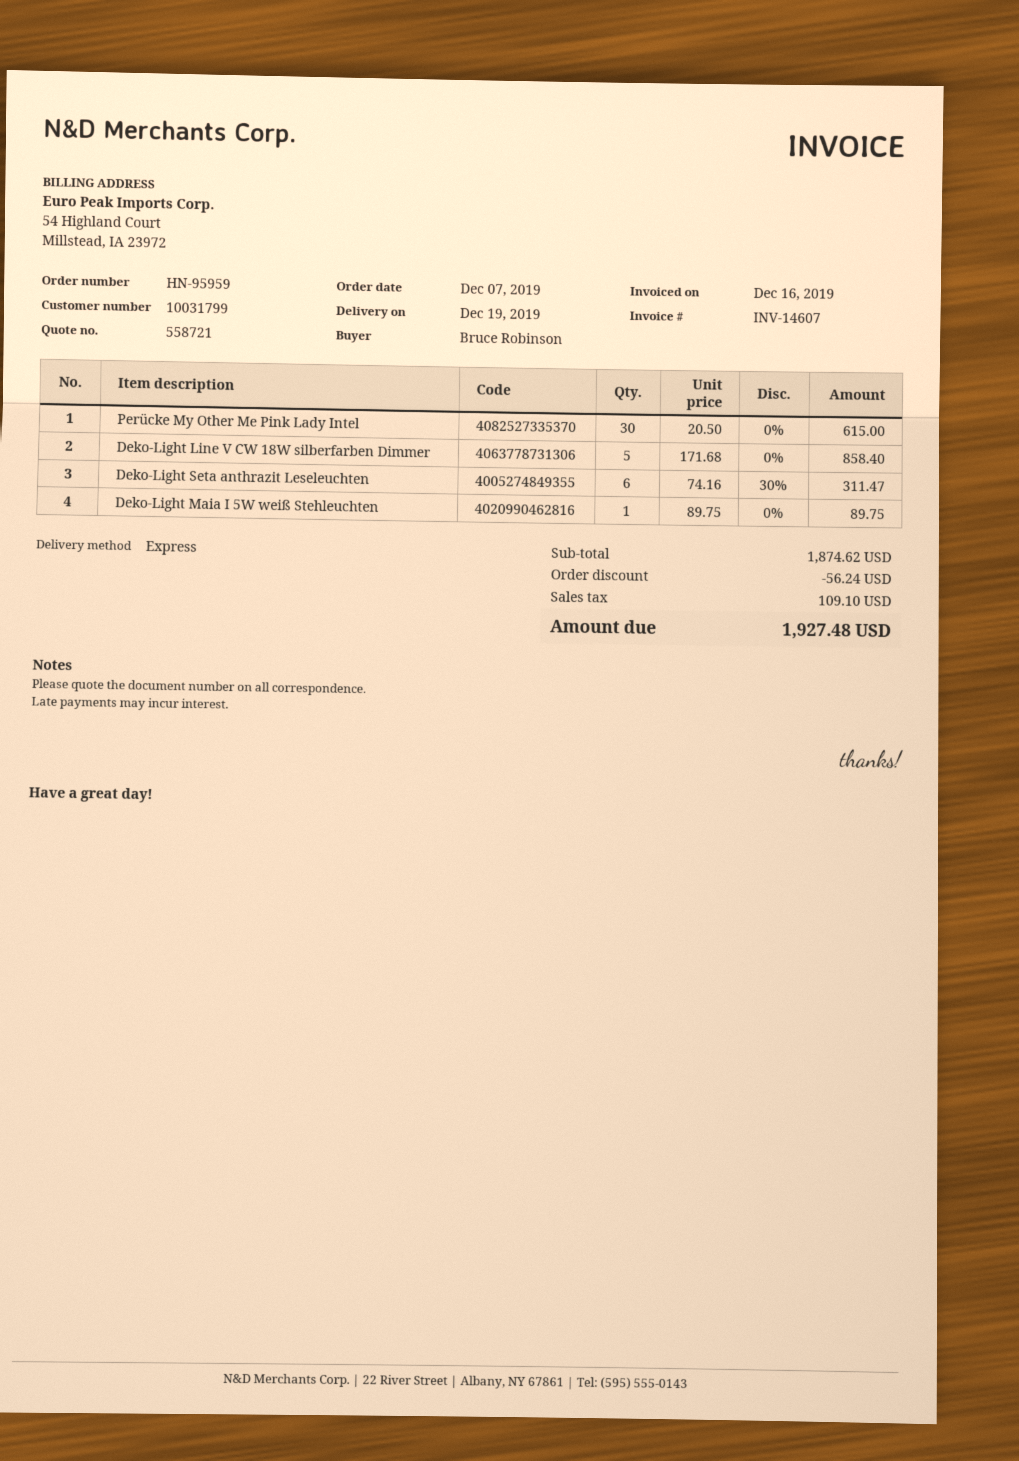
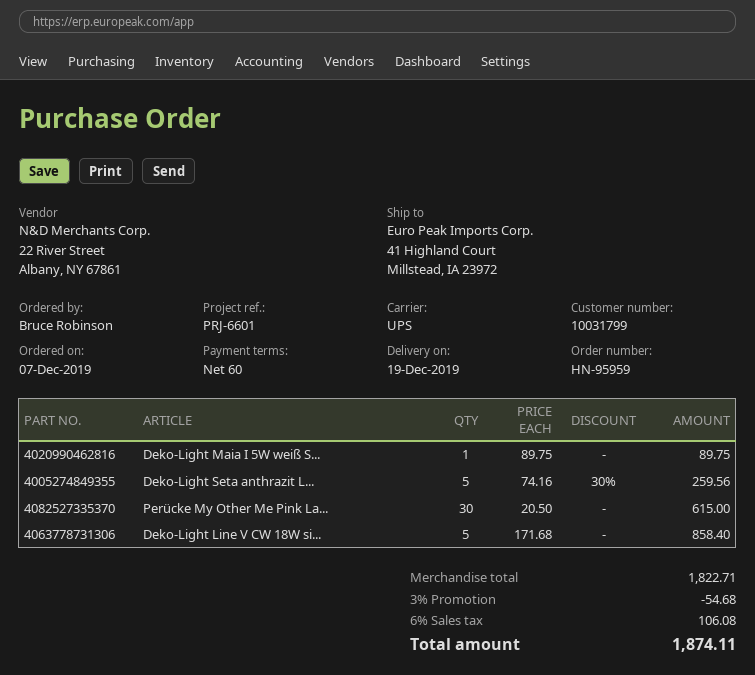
shipping method: express -> UPS
Deko-Light Seta anthrazit Leseleuchten: 6 x 74.16 - 30% = 311.47 -> 5 x 74.16 - 30% = 259.56
subtotal: 1874.62 -> 1822.71
discount: 56.24 -> 54.68
tax: 109.10 -> 106.08
total: 1927.48 -> 1874.11

